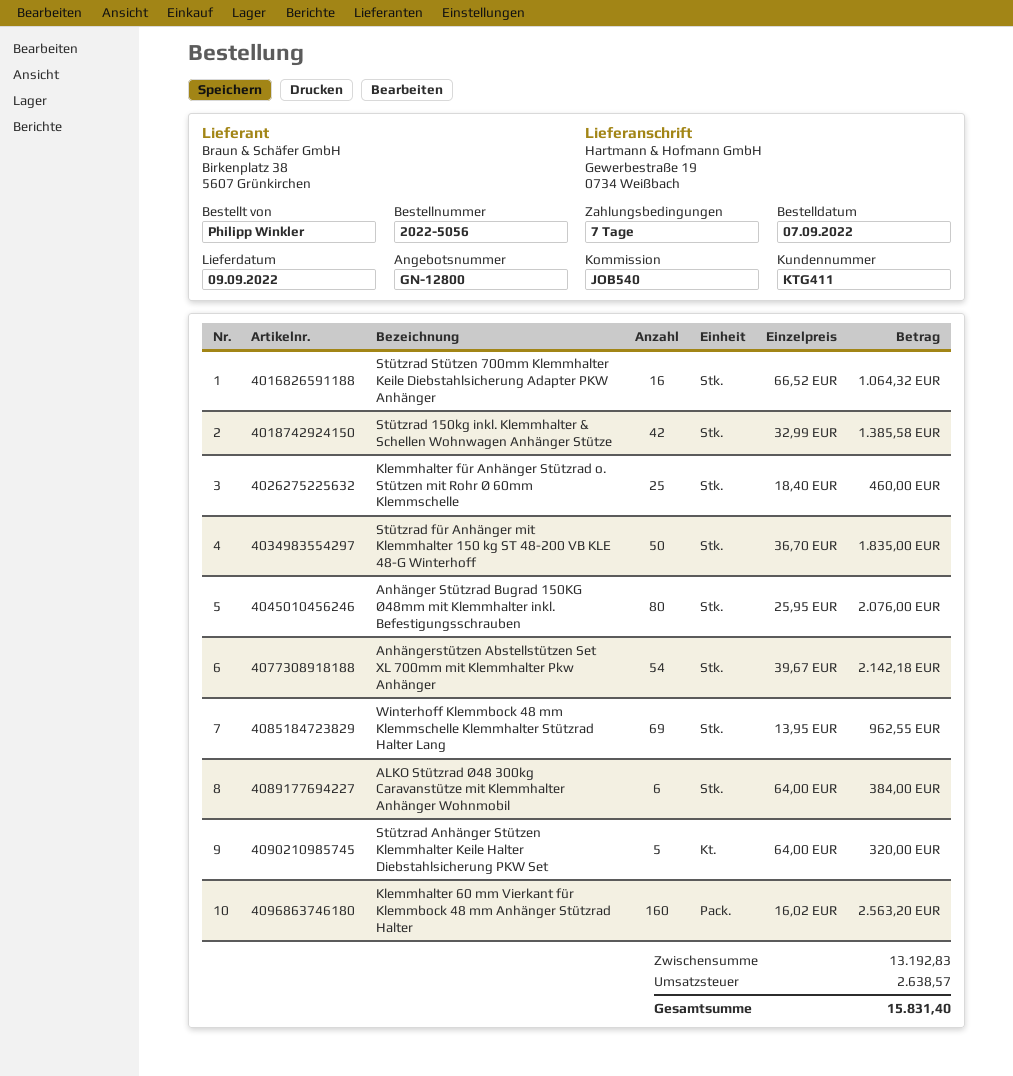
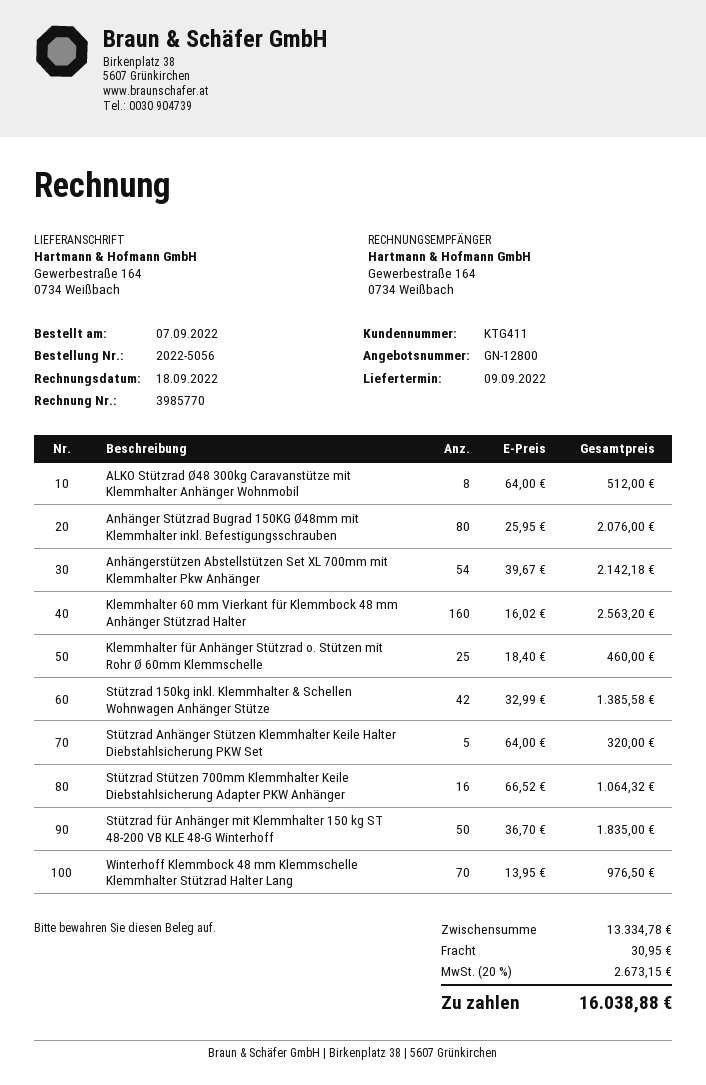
ship to: Gewerbestraße 19, 0734 Weißbach -> Gewerbestraße 164, 0734 Weißbach
Winterhoff Klemmbock 48 mm Klemmschelle Klemmhalter Stützrad Halter Lang: 69 x 13.95 = 962.55 -> 70 x 13.95 = 976.50
ALKO Stützrad Ø48 300kg Caravanstütze mit Klemmhalter Anhänger Wohnmobil: 6 x 64.00 = 384.00 -> 8 x 64.00 = 512.00
subtotal: 13192.83 -> 13334.78
shipping: none -> 30.95
tax: 2638.57 -> 2673.15
total: 15831.40 -> 16038.88

